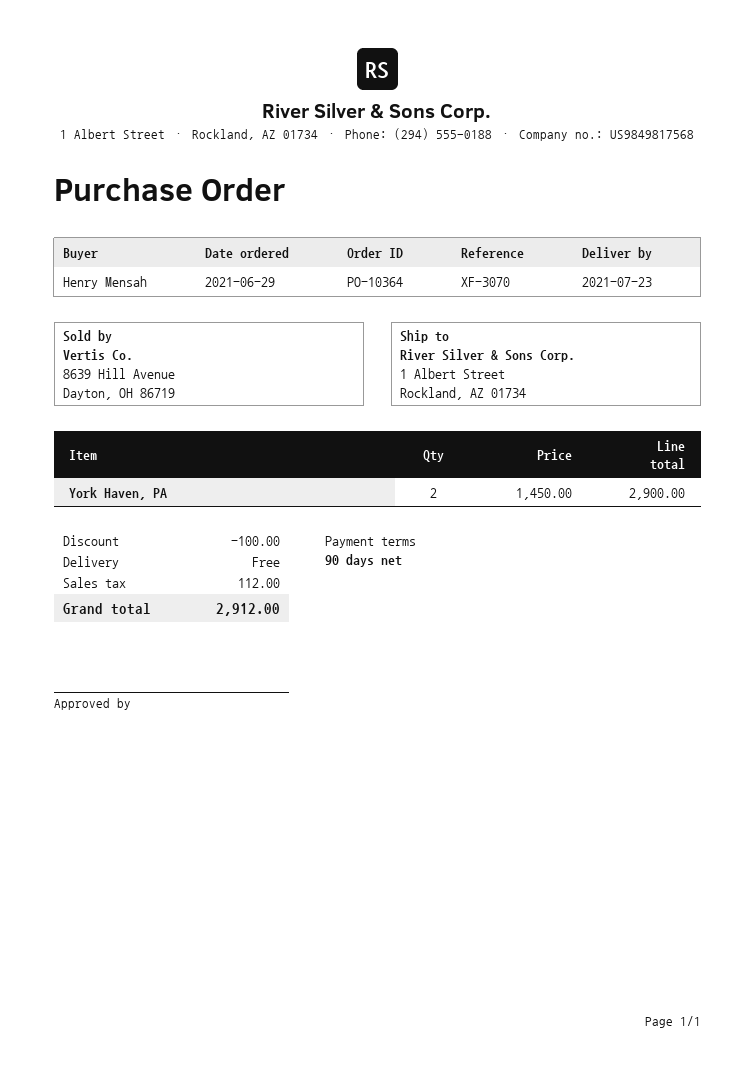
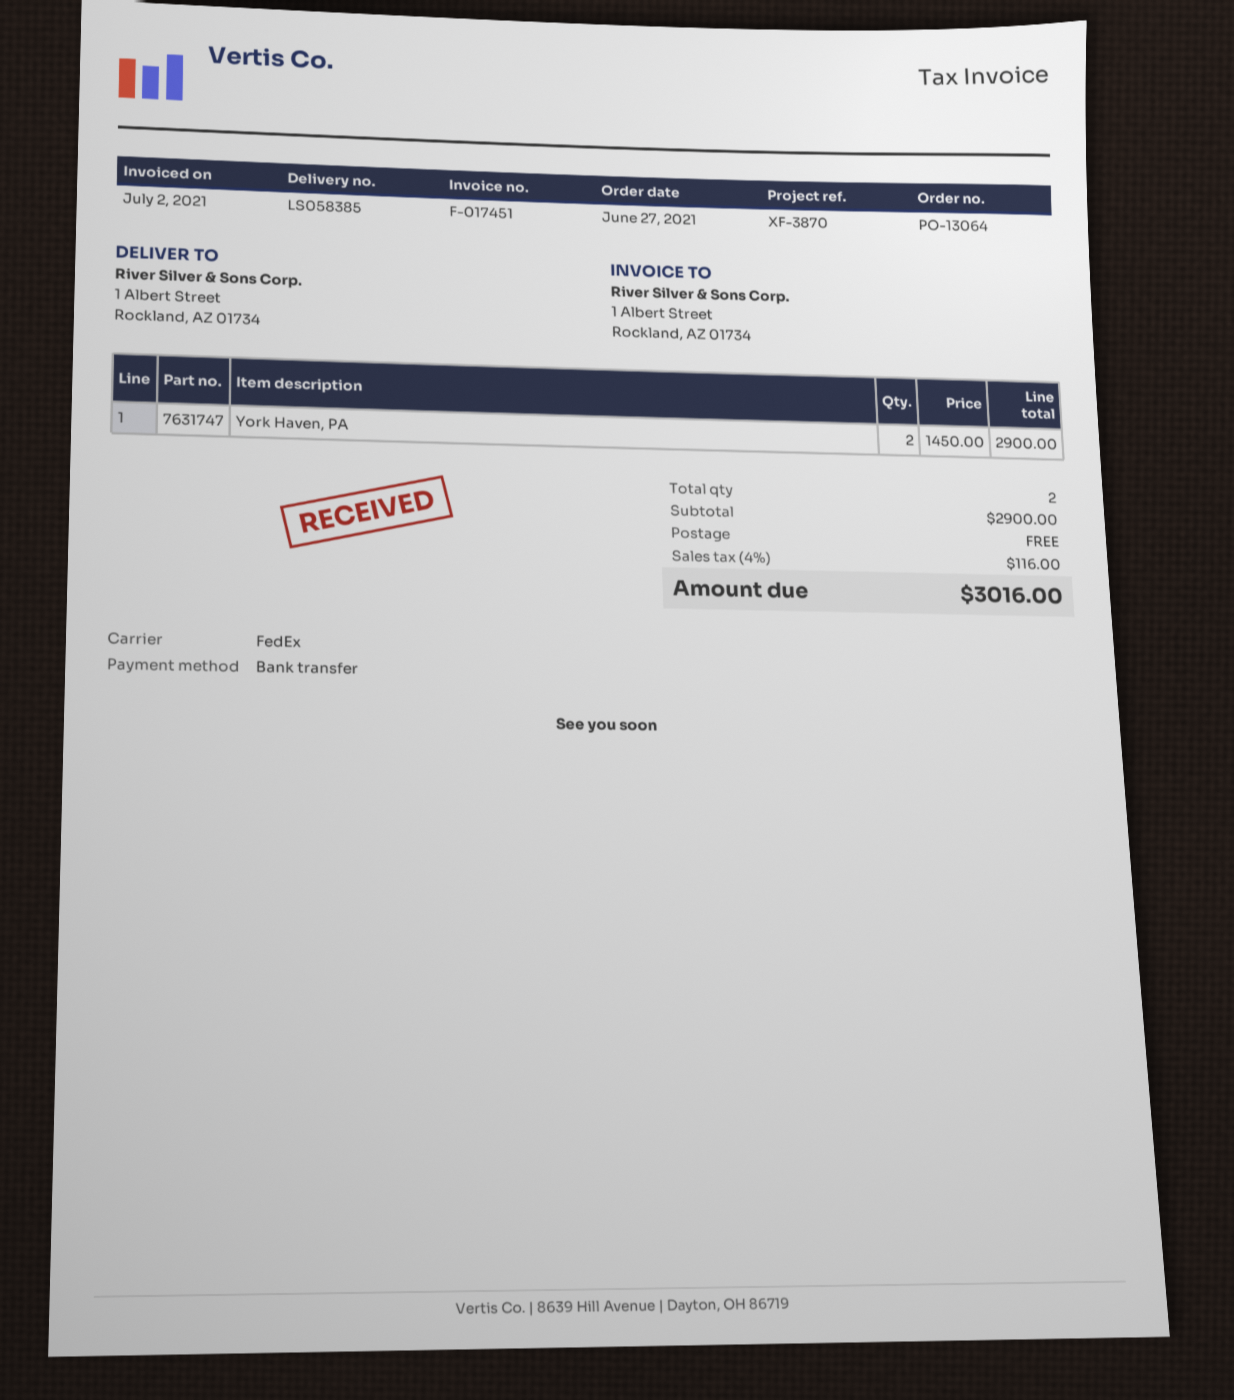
order number: PO-10364 -> PO-13064
order date: 2021-06-29 -> 2021-06-27
reference: XF-3070 -> XF-3870
discount: 100.00 -> none
tax: 112.00 -> 116.00
total: 2912.00 -> 3016.00

